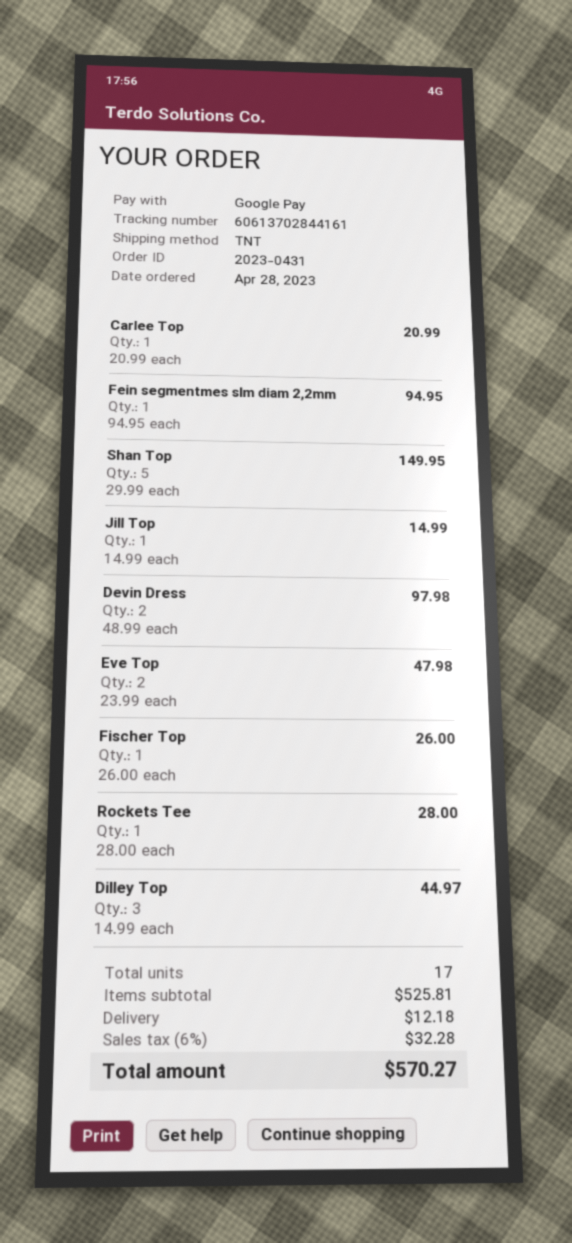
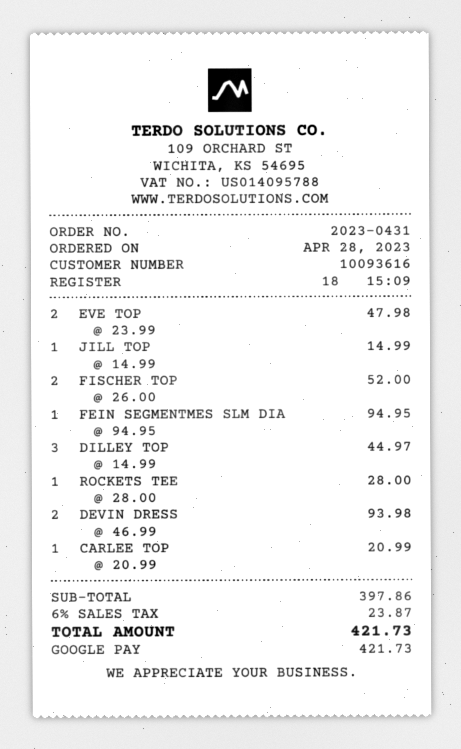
Shan Top: 5 x 29.99 = 149.95 -> none
Devin Dress: 2 x 48.99 = 97.98 -> 2 x 46.99 = 93.98
Fischer Top: 1 x 26.00 = 26.00 -> 2 x 26.00 = 52.00
subtotal: 525.81 -> 397.86
shipping: 12.18 -> none
tax: 6% = 32.28 -> 6% = 23.87
total: 570.27 -> 421.73

